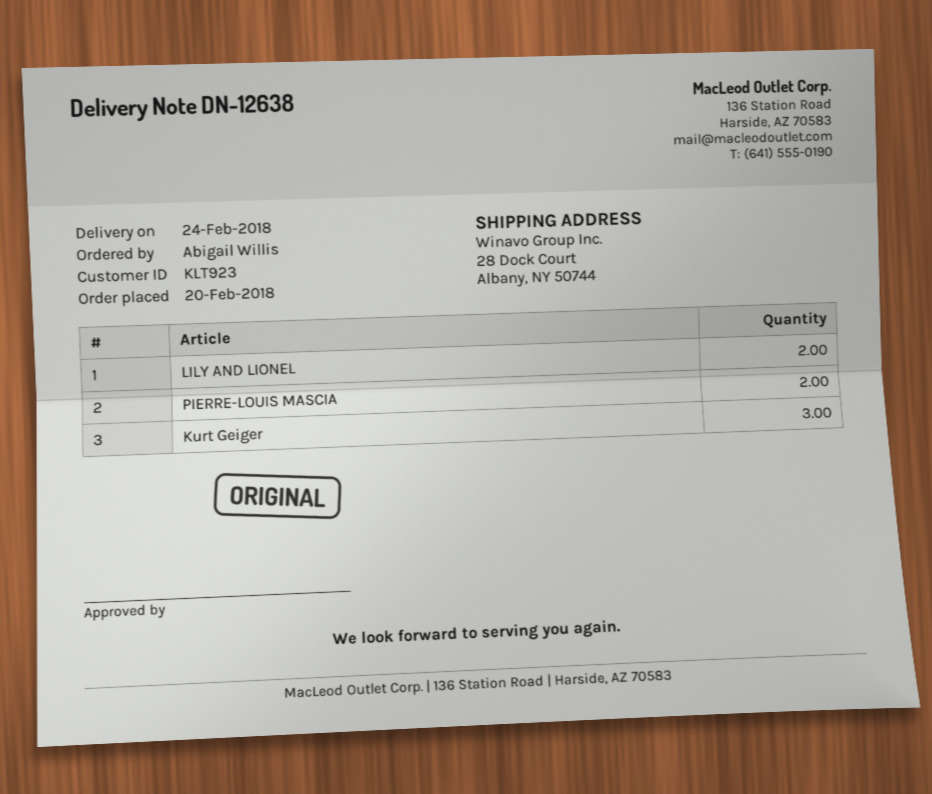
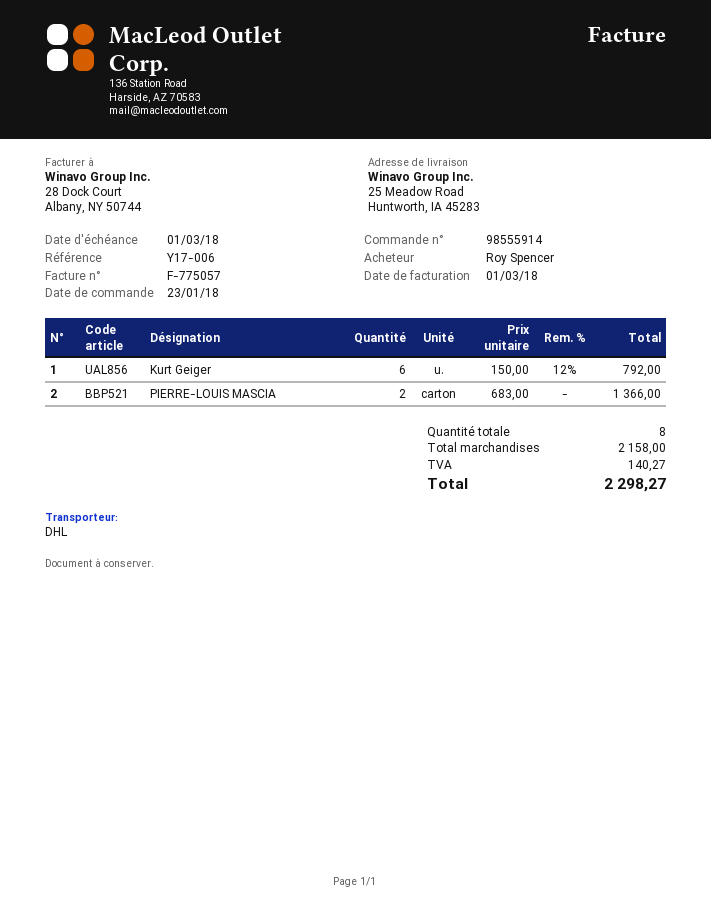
order date: 2018-02-20 -> 2018-01-23
ordered by: Abigail Willis -> Roy Spencer
ship to: 28 Dock Court, Albany, NY 50744 -> 25 Meadow Road, Huntworth, IA 45283
LILY AND LIONEL: 2 -> none
Kurt Geiger: 3 -> 6

